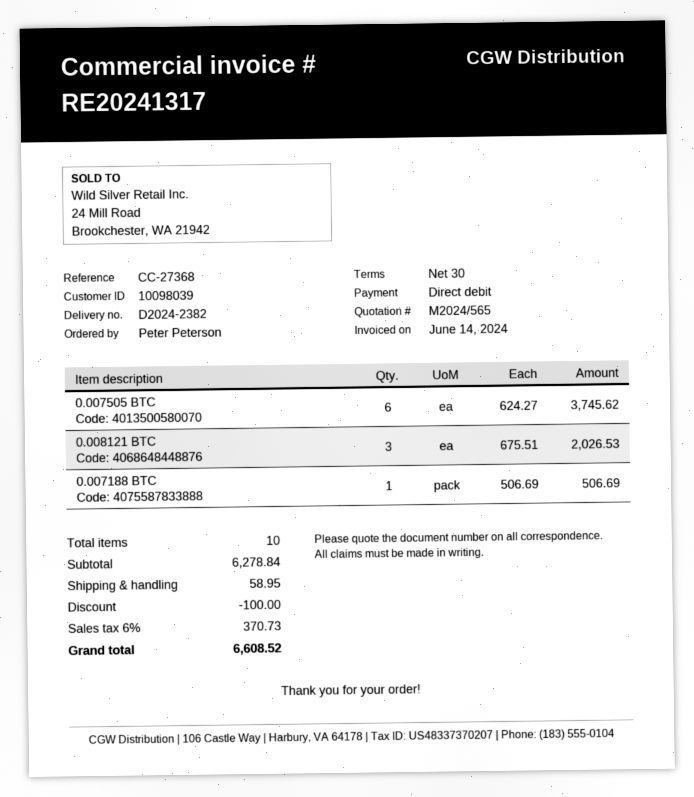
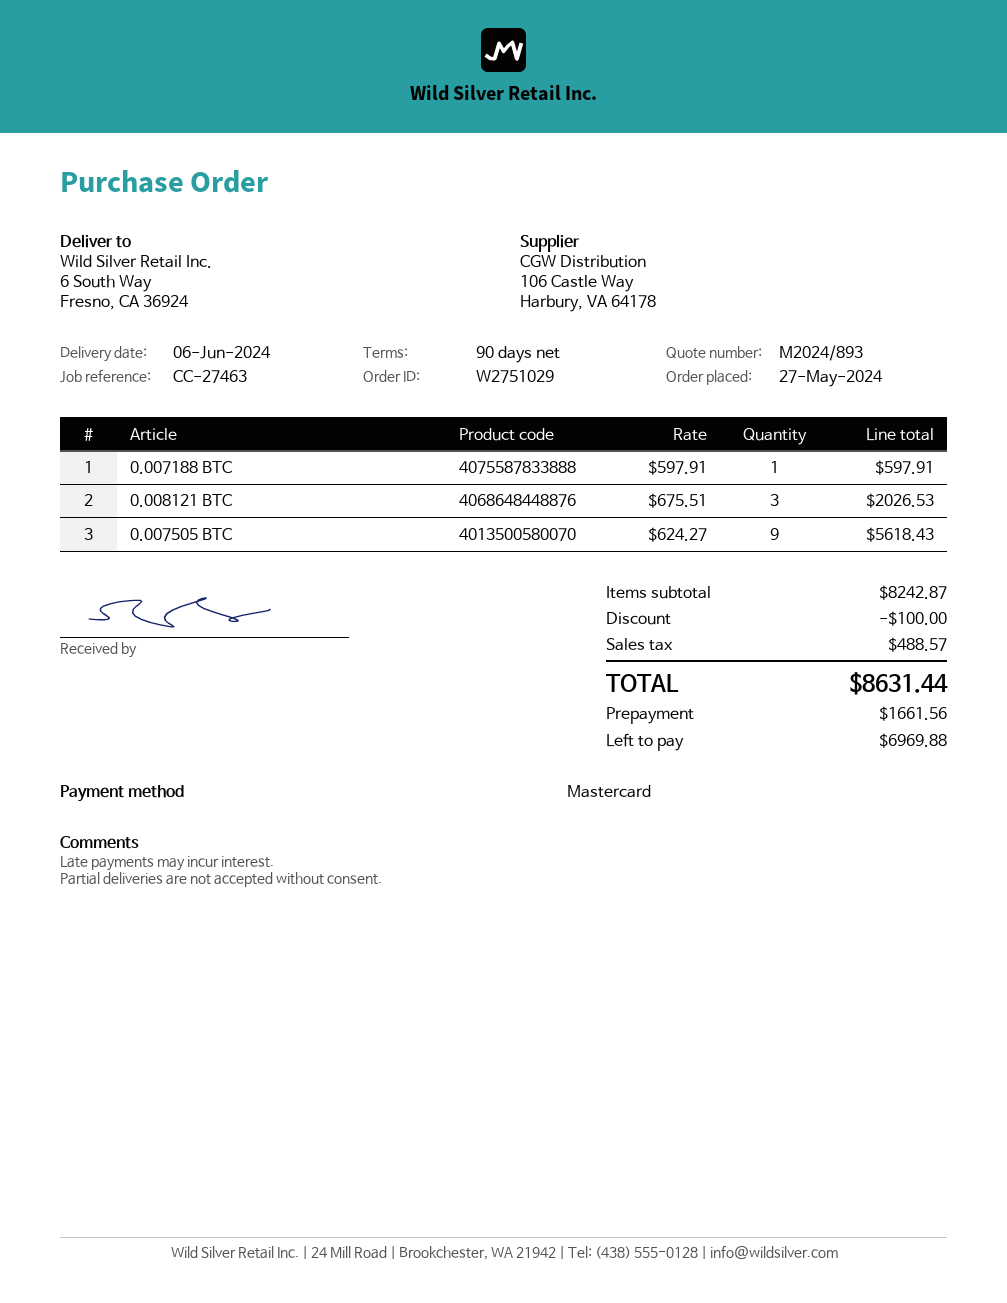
quote number: M2024/565 -> M2024/893
payment terms: 30 days -> 90 days
reference: CC-27368 -> CC-27463
payment method: direct debit -> Mastercard
0.007505 BTC: 6 x 624.27 = 3745.62 -> 9 x 624.27 = 5618.43
0.007188 BTC: 1 x 506.69 = 506.69 -> 1 x 597.91 = 597.91
subtotal: 6278.84 -> 8242.87
shipping: 58.95 -> none
tax: 370.73 -> 488.57
total: 6608.52 -> 8631.44

